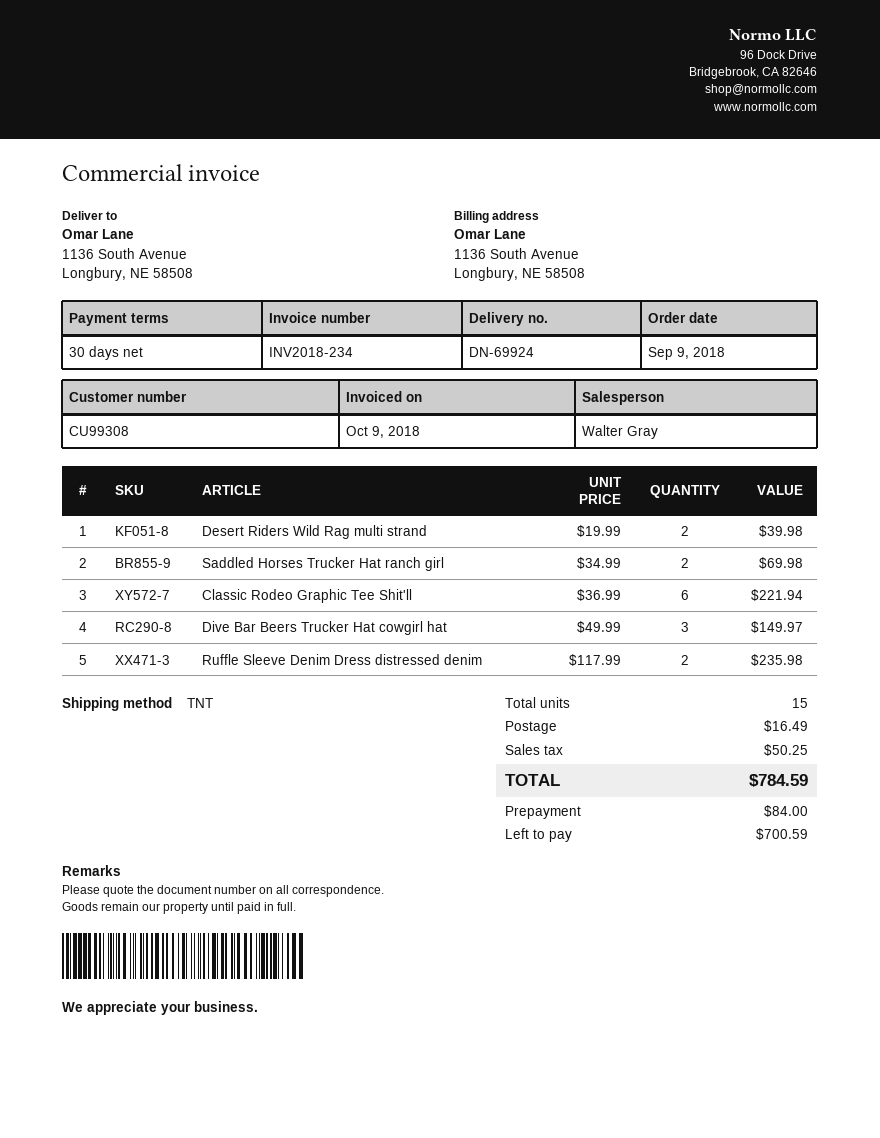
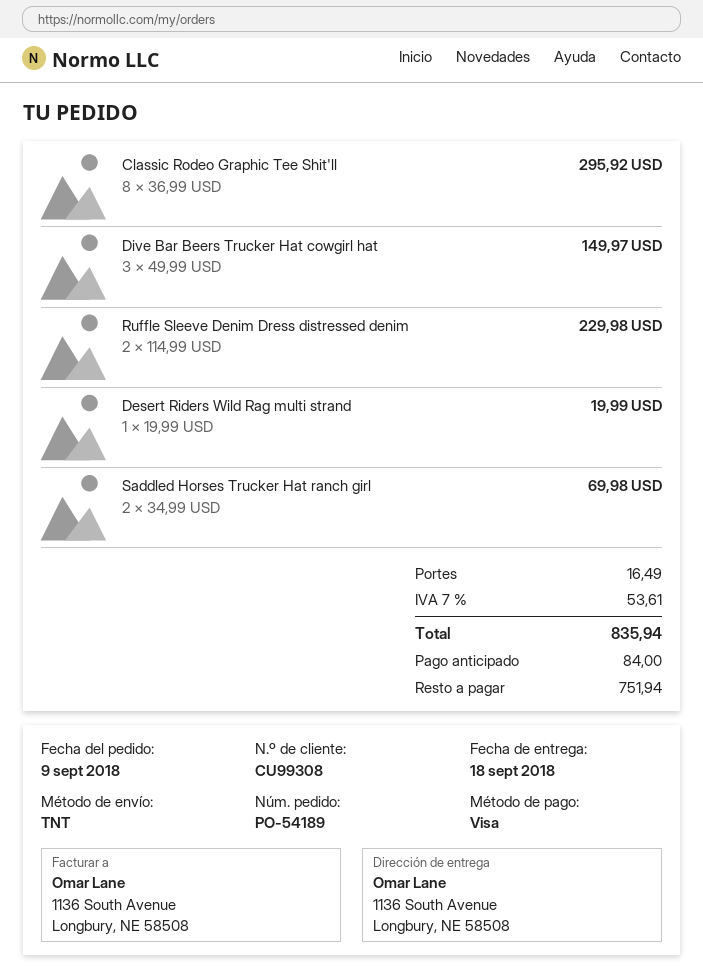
Desert Riders Wild Rag multi strand: 2 x 19.99 = 39.98 -> 1 x 19.99 = 19.99
Classic Rodeo Graphic Tee Shit'll: 6 x 36.99 = 221.94 -> 8 x 36.99 = 295.92
Ruffle Sleeve Denim Dress distressed denim: 2 x 117.99 = 235.98 -> 2 x 114.99 = 229.98
tax: 50.25 -> 53.61
total: 784.59 -> 835.94
balance: 700.59 -> 751.94

